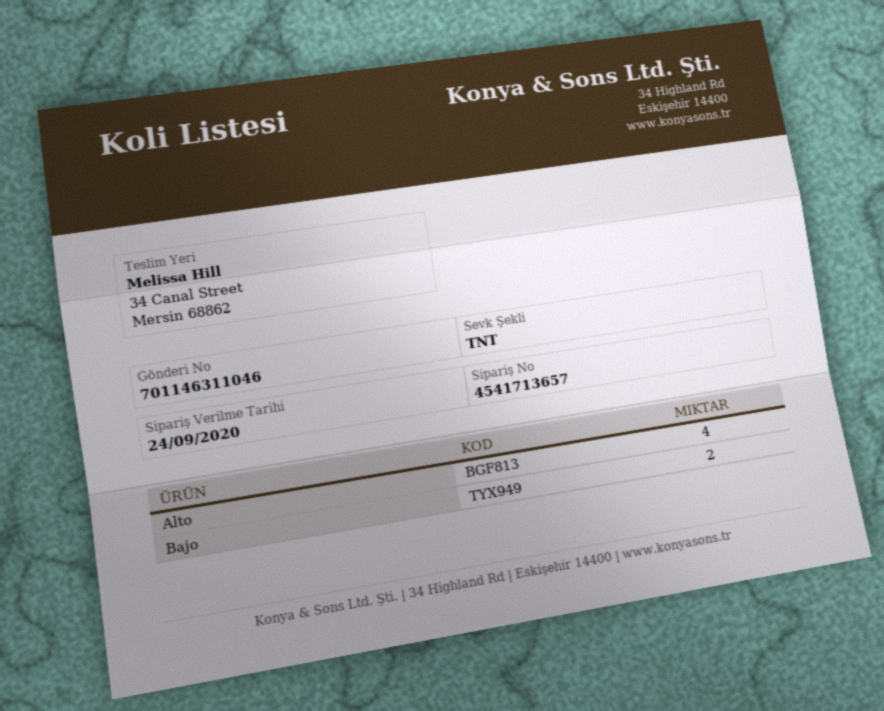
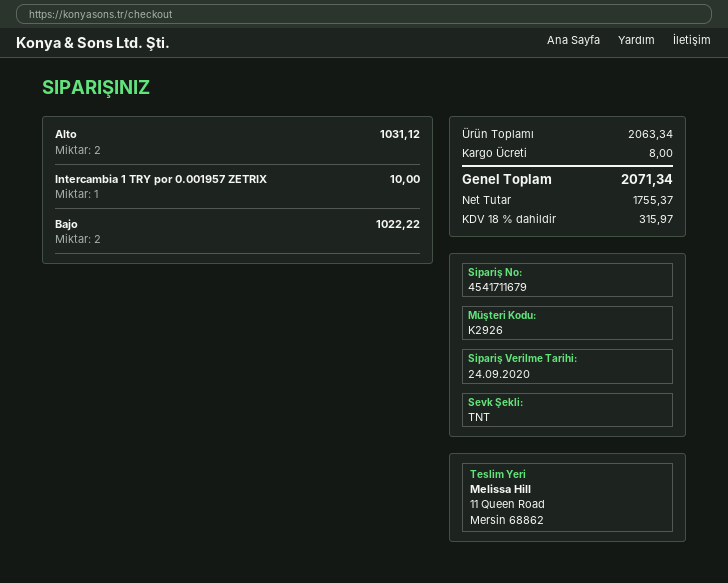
order number: 4541713657 -> 4541711679
ship to: 34 Canal Street, Mersin 68862 -> 11 Queen Road, Mersin 68862
Alto: 4 -> 2
Intercambia 1 TRY por 0.001957 ZETRIX: none -> 1

